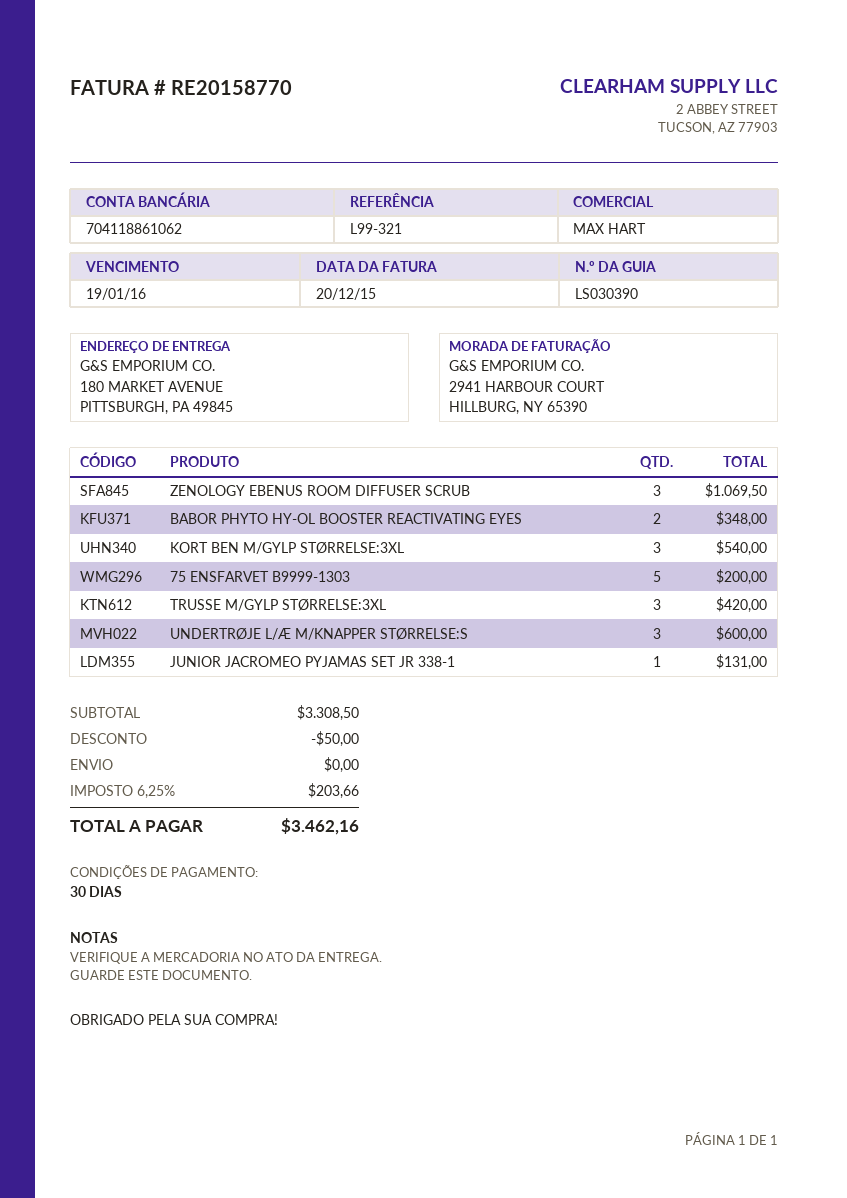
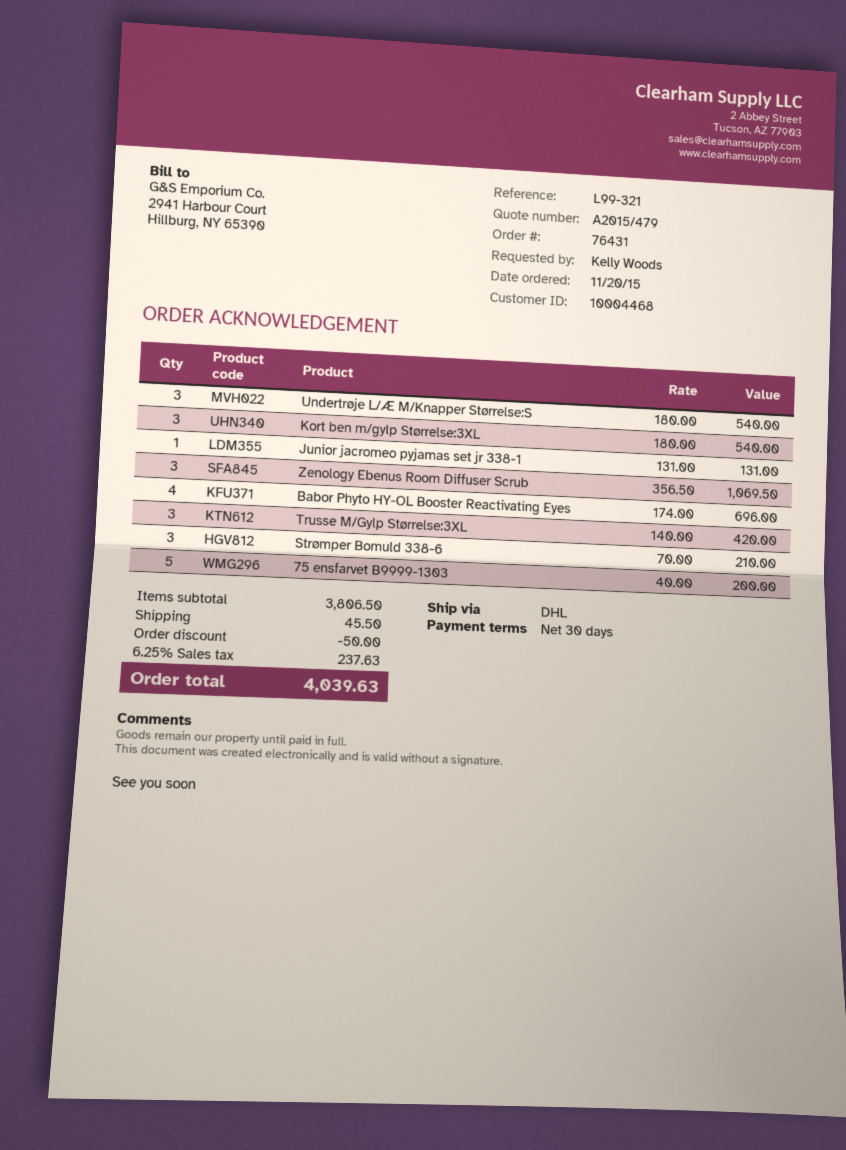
BABOR PHYTO HY-OL BOOSTER REACTIVATING EYES: 2 for 348.00 -> 4 for 696.00
UNDERTRØJE L/Æ M/KNAPPER STØRRELSE:S: 3 for 600.00 -> 3 for 540.00
Strømper Bomuld 338-6: none -> 3 for 210.00
subtotal: 3308.50 -> 3806.50
shipping: 0.00 -> 45.50
tax: 6.25% = 203.66 -> 6.25% = 237.63
total: 3462.16 -> 4039.63

